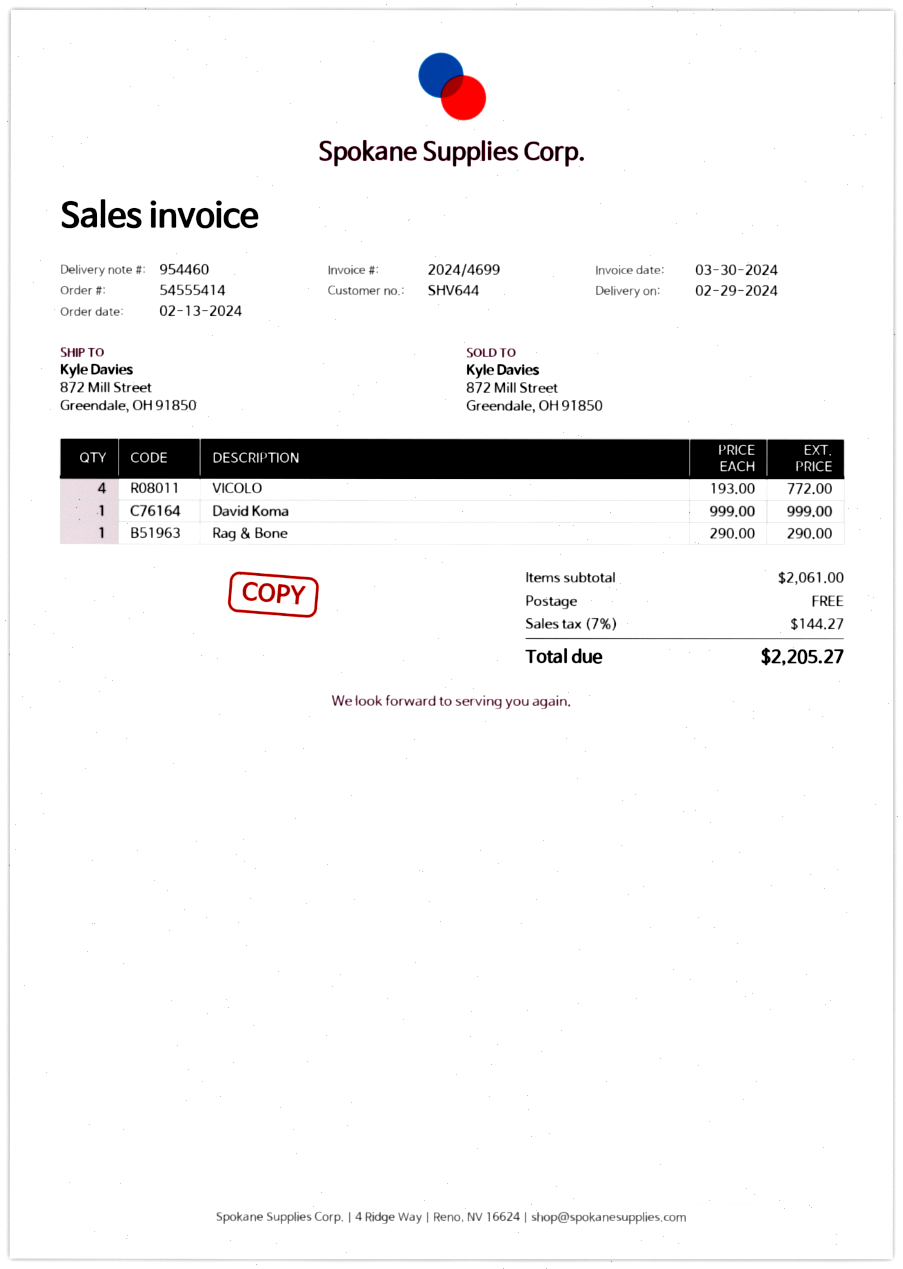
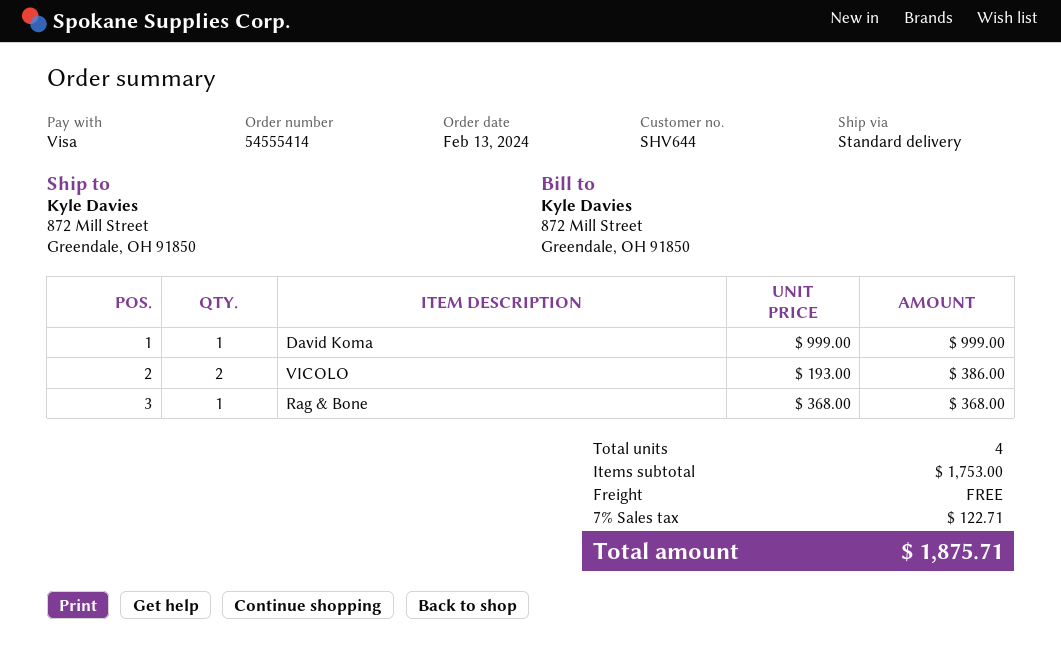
VICOLO: 4 x 193.00 = 772.00 -> 2 x 193.00 = 386.00
Rag & Bone: 1 x 290.00 = 290.00 -> 1 x 368.00 = 368.00
subtotal: 2061.00 -> 1753.00
tax: 7% = 144.27 -> 7% = 122.71
total: 2205.27 -> 1875.71

